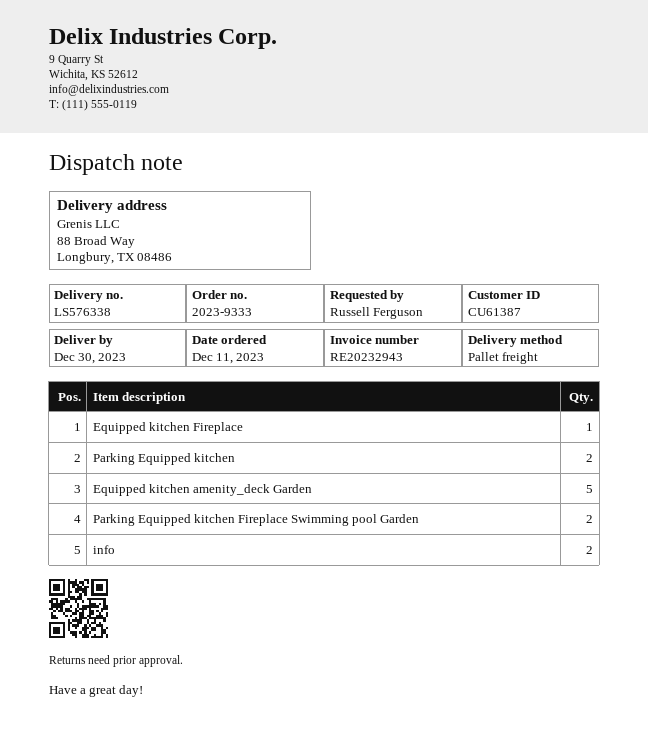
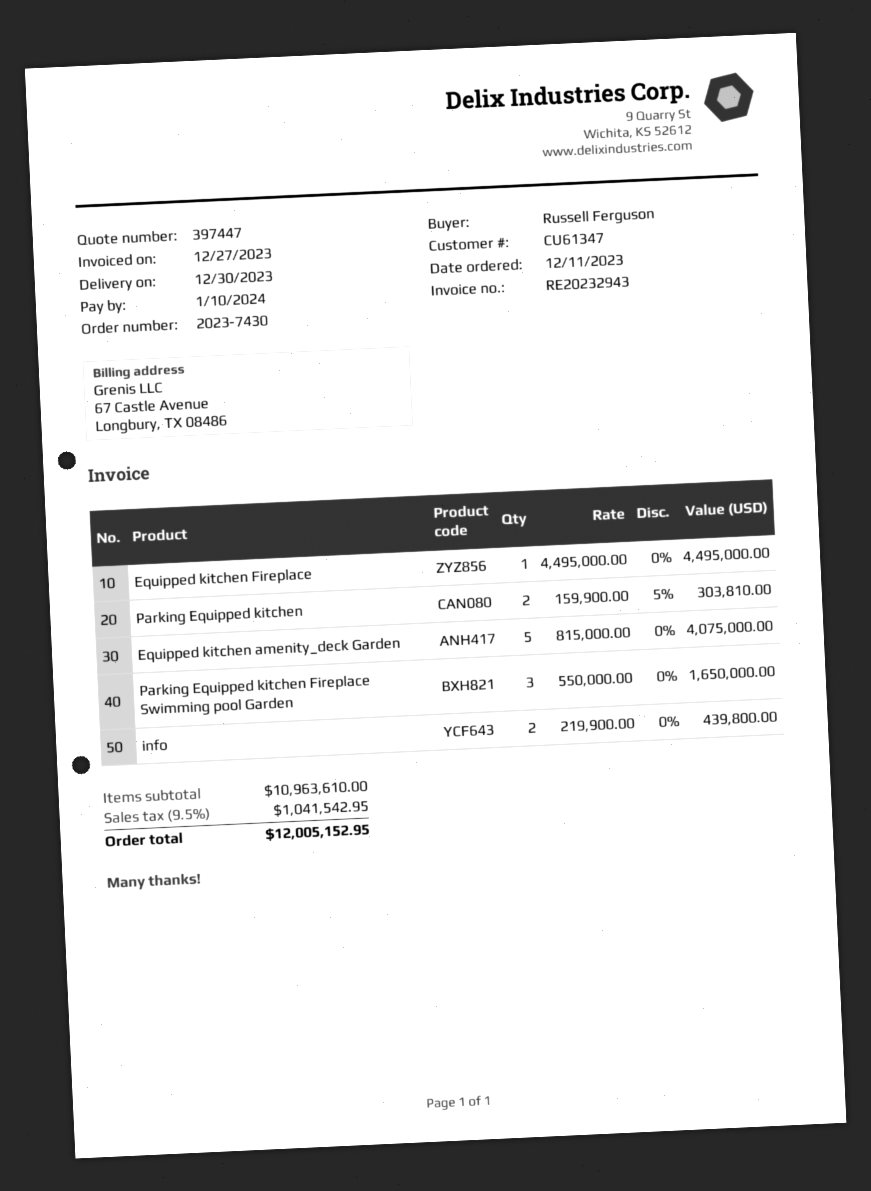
order number: 2023-9333 -> 2023-7430
customer number: CU61387 -> CU61347
Parking Equipped kitchen Fireplace Swimming pool Garden: 2 -> 3

